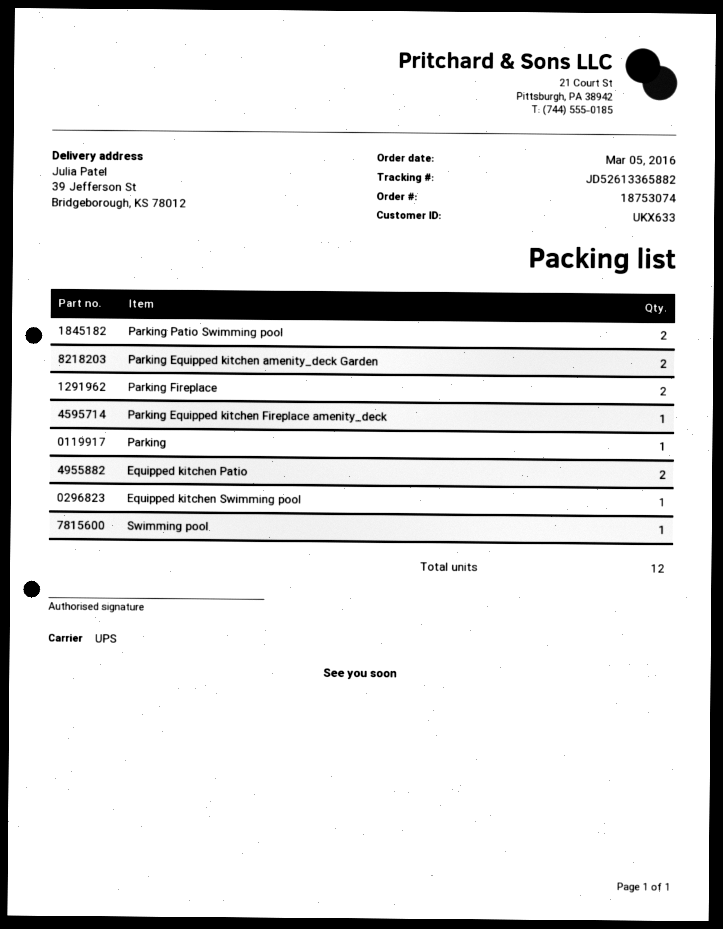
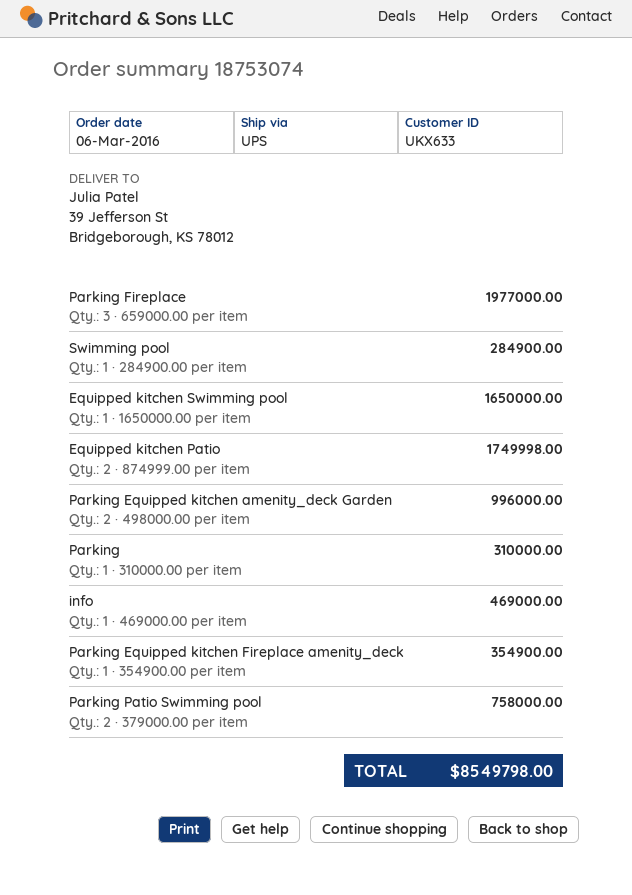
order date: 2016-03-05 -> 2016-03-06
Parking Fireplace: 2 -> 3
info: none -> 1

